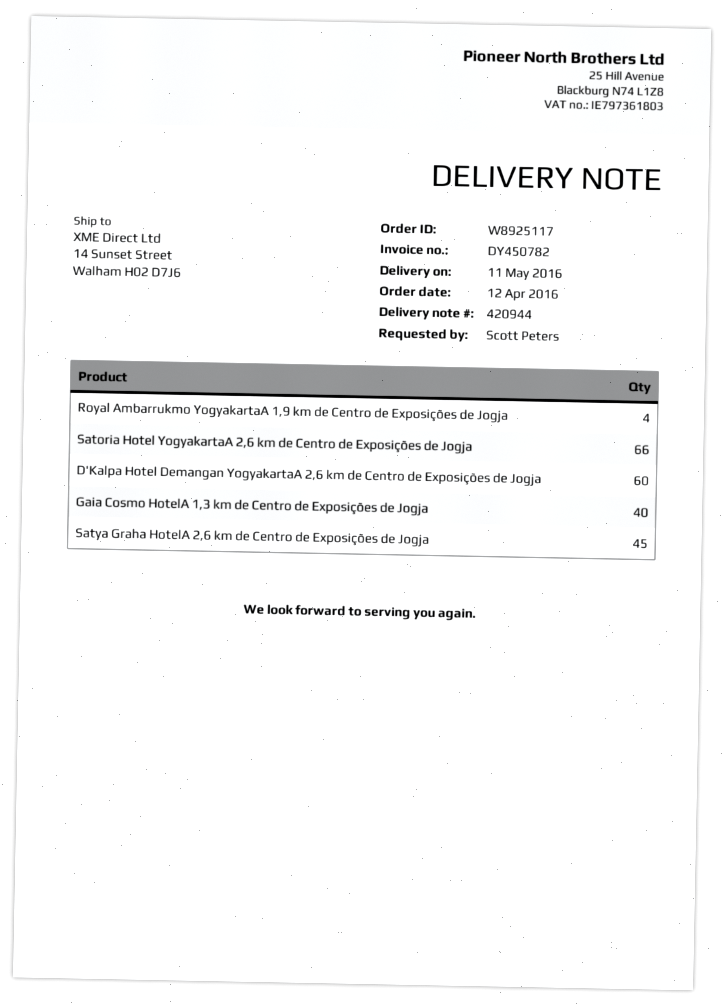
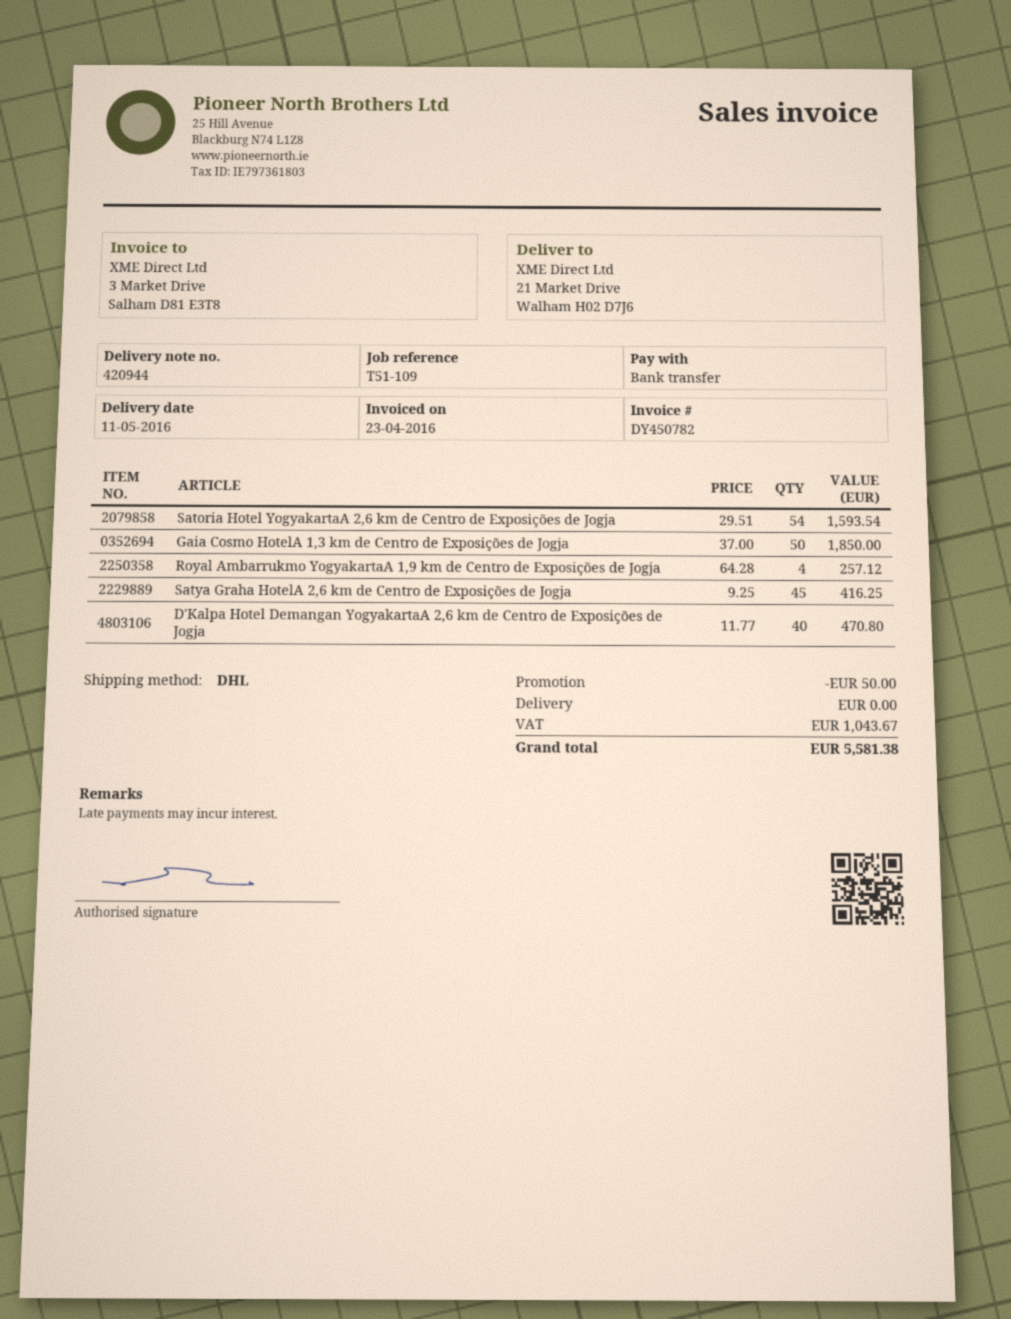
ship to: 14 Sunset Street, Walham H02 D7J6 -> 21 Market Drive, Walham H02 D7J6
Satoria Hotel YogyakartaA 2,6 km de Centro de Exposições de Jogja: 66 -> 54
D'Kalpa Hotel Demangan YogyakartaA 2,6 km de Centro de Exposições de Jogja: 60 -> 40
Gaia Cosmo HotelA 1,3 km de Centro de Exposições de Jogja: 40 -> 50

